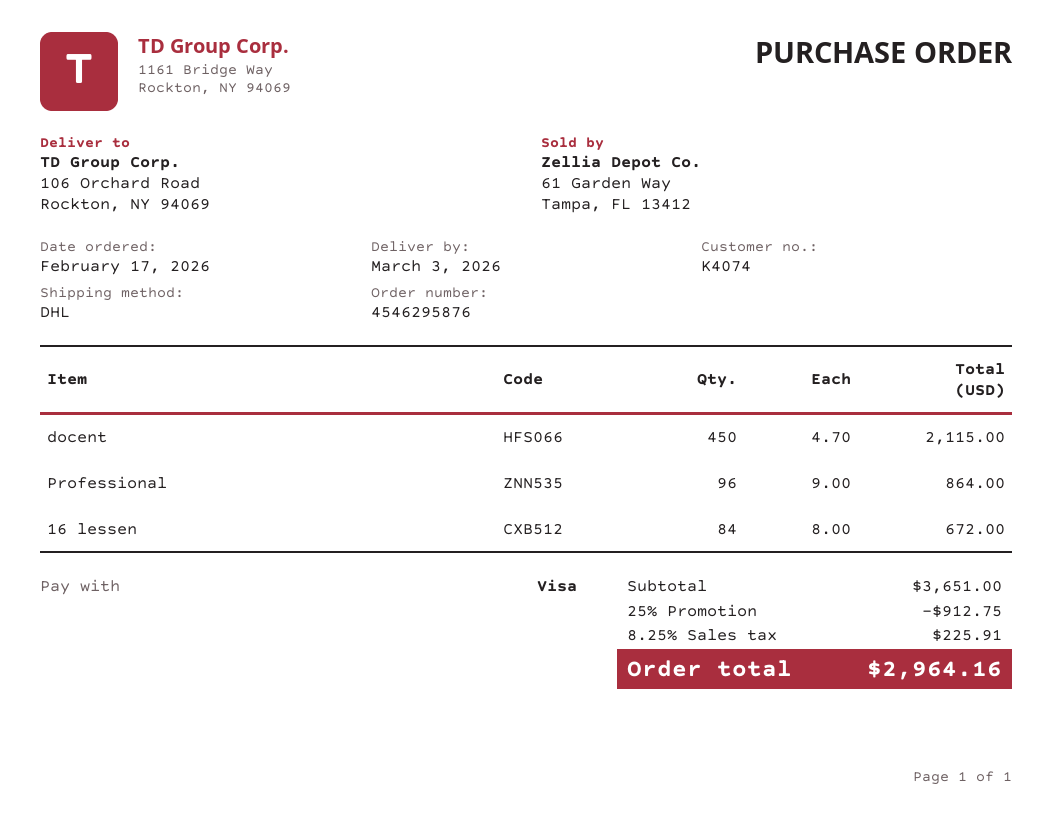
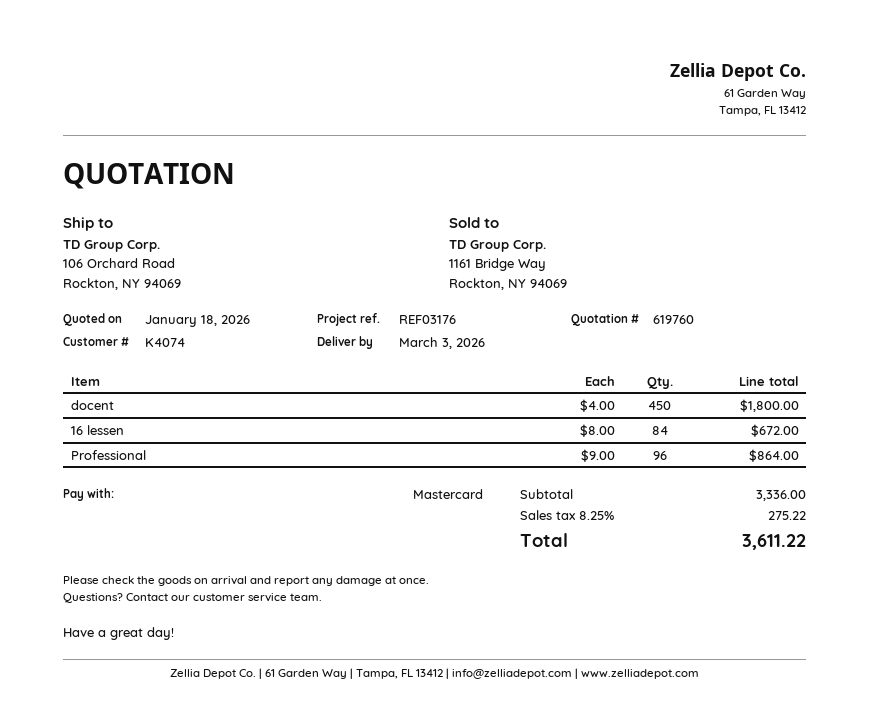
payment method: Visa -> Mastercard
docent: 450 x 4.70 = 2115.00 -> 450 x 4.00 = 1800.00
subtotal: 3651.00 -> 3336.00
discount: 25% = 912.75 -> none
tax: 8.25% = 225.91 -> 8.25% = 275.22
total: 2964.16 -> 3611.22

